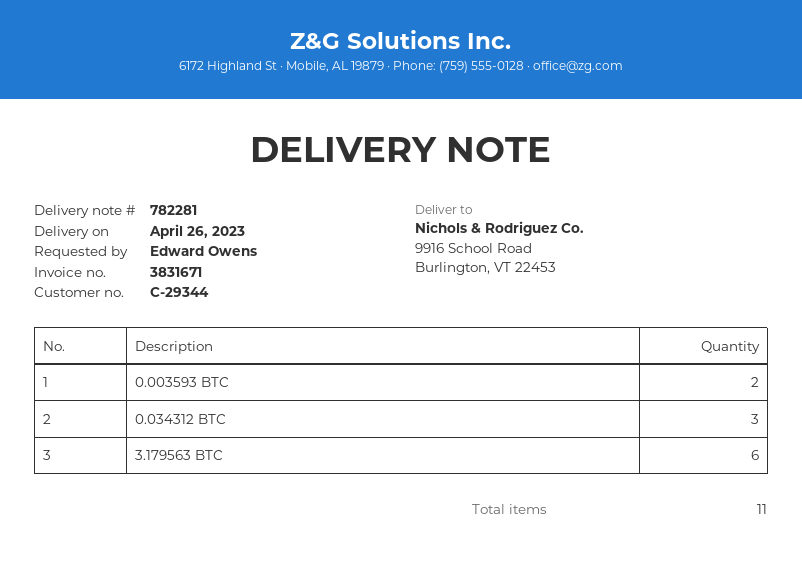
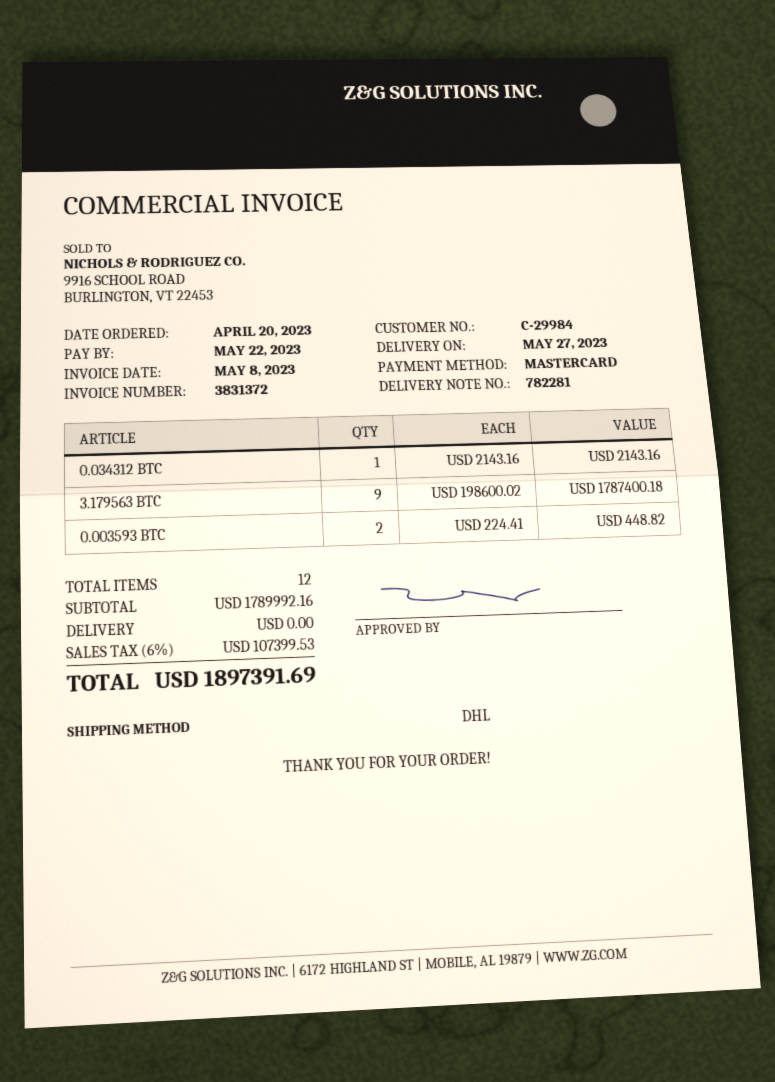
delivery date: 2023-04-26 -> 2023-05-27
invoice number: 3831671 -> 3831372
customer number: C-29344 -> C-29984
0.034312 BTC: 3 -> 1
3.179563 BTC: 6 -> 9
total quantity: 11 -> 12

